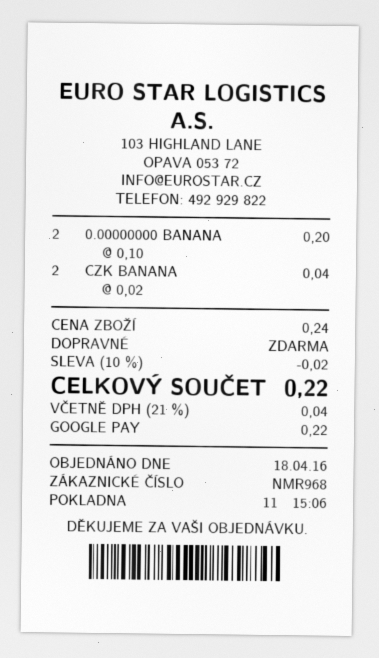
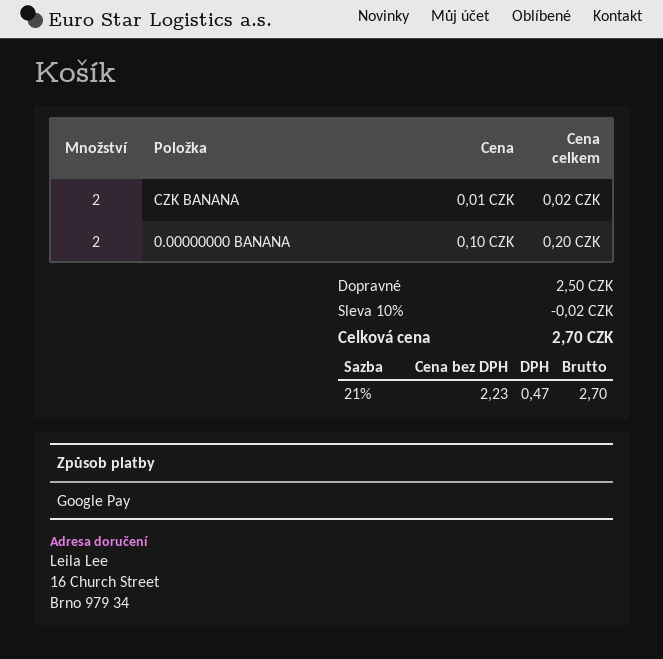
CZK BANANA: 2 x 0.02 = 0.04 -> 2 x 0.01 = 0.02
shipping: 0.00 -> 2.50
tax: 21% = 0.04 -> 21% = 0.47
total: 0.22 -> 2.70

